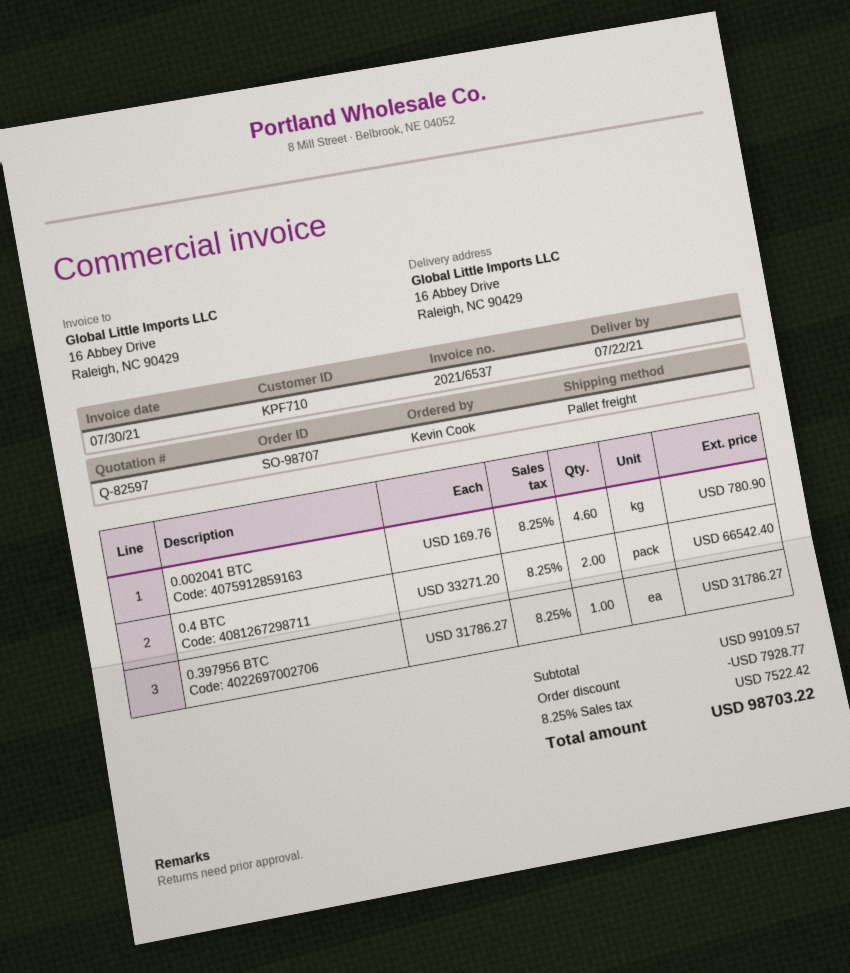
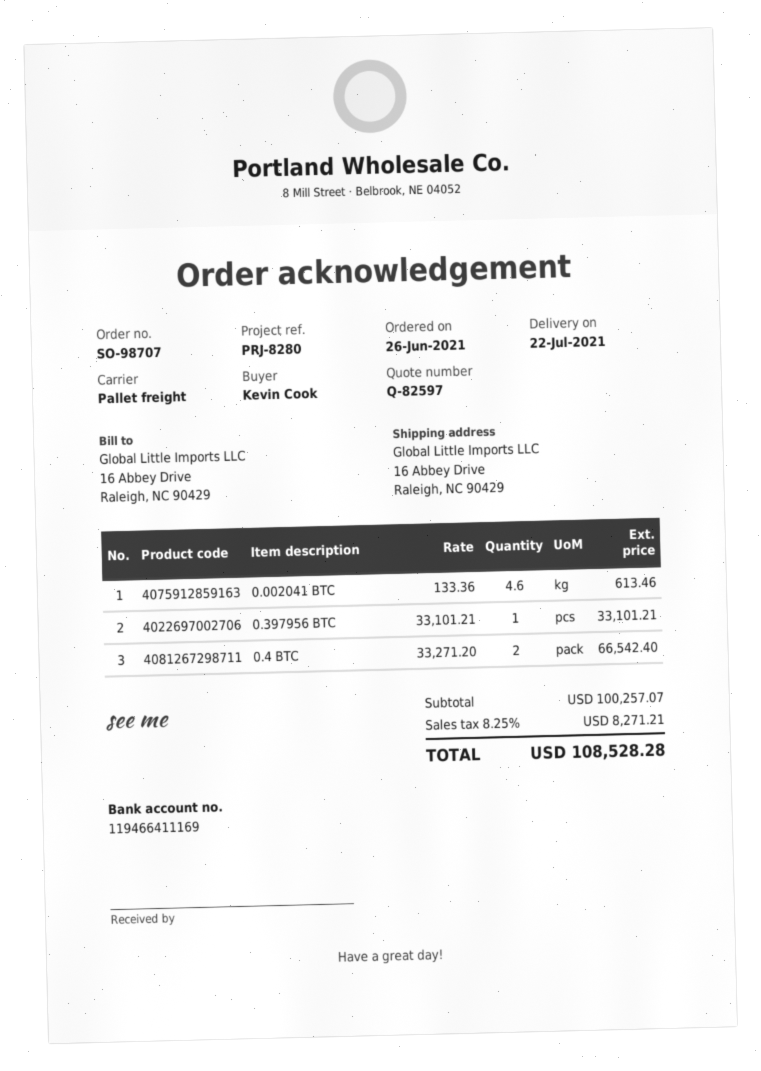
0.002041 BTC: 4.6 x 169.76 = 780.90 -> 4.6 x 133.36 = 613.46
0.397956 BTC: 1 x 31786.27 = 31786.27 -> 1 x 33101.21 = 33101.21
subtotal: 99109.57 -> 100257.07
discount: 7928.77 -> none
tax: 8.25% = 7522.42 -> 8.25% = 8271.21
total: 98703.22 -> 108528.28

